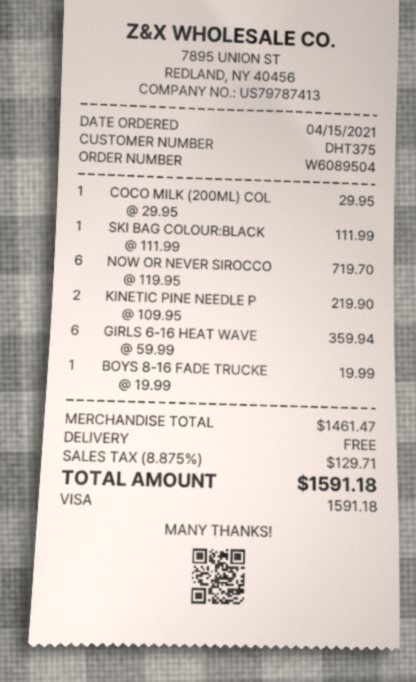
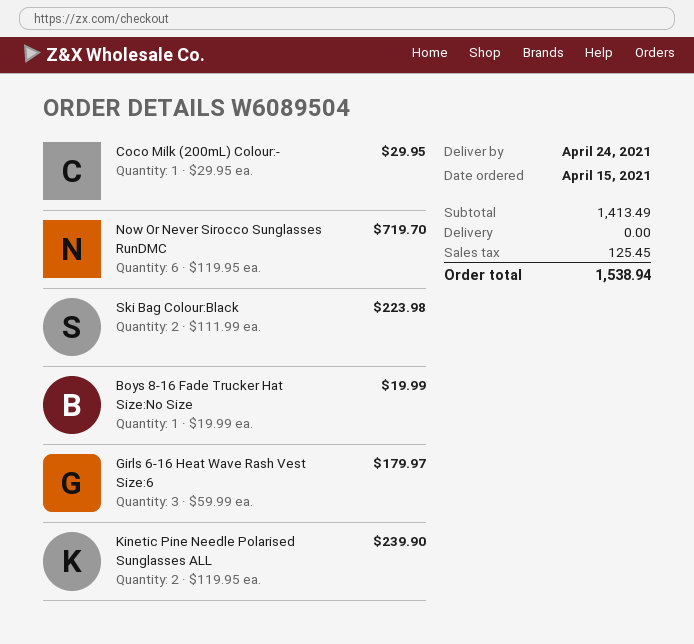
SKI BAG COLOUR:BLACK: 1 x 111.99 = 111.99 -> 2 x 111.99 = 223.98
KINETIC PINE NEEDLE P: 2 x 109.95 = 219.90 -> 2 x 119.95 = 239.90
GIRLS 6-16 HEAT WAVE: 6 x 59.99 = 359.94 -> 3 x 59.99 = 179.97
subtotal: 1461.47 -> 1413.49
tax: 129.71 -> 125.45
total: 1591.18 -> 1538.94

